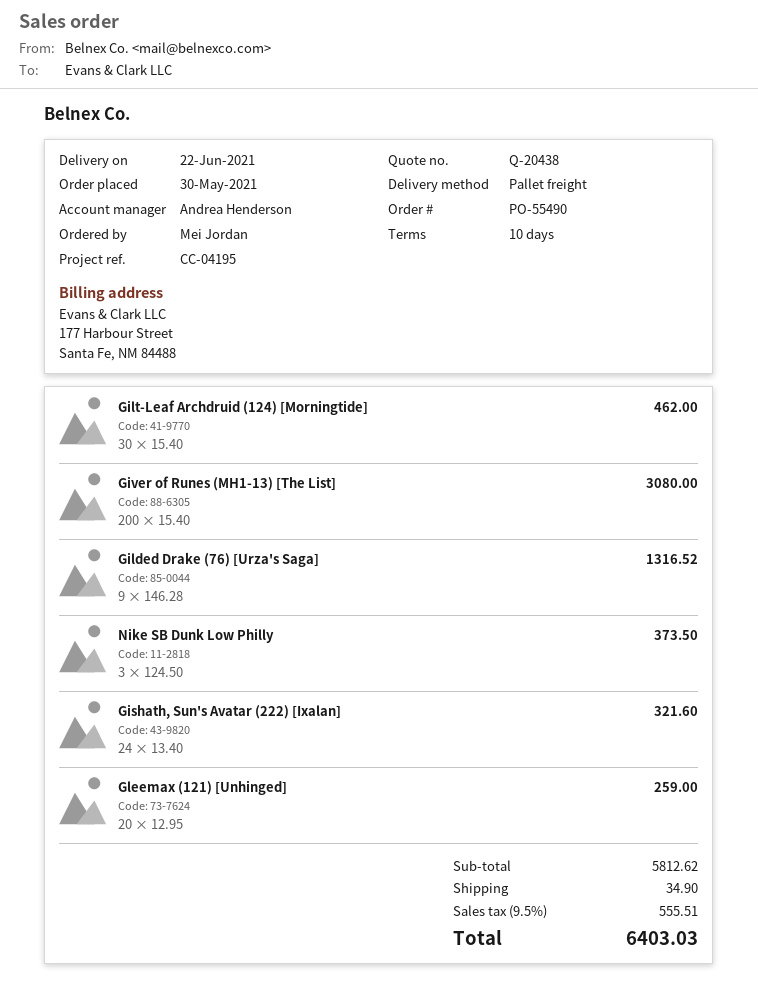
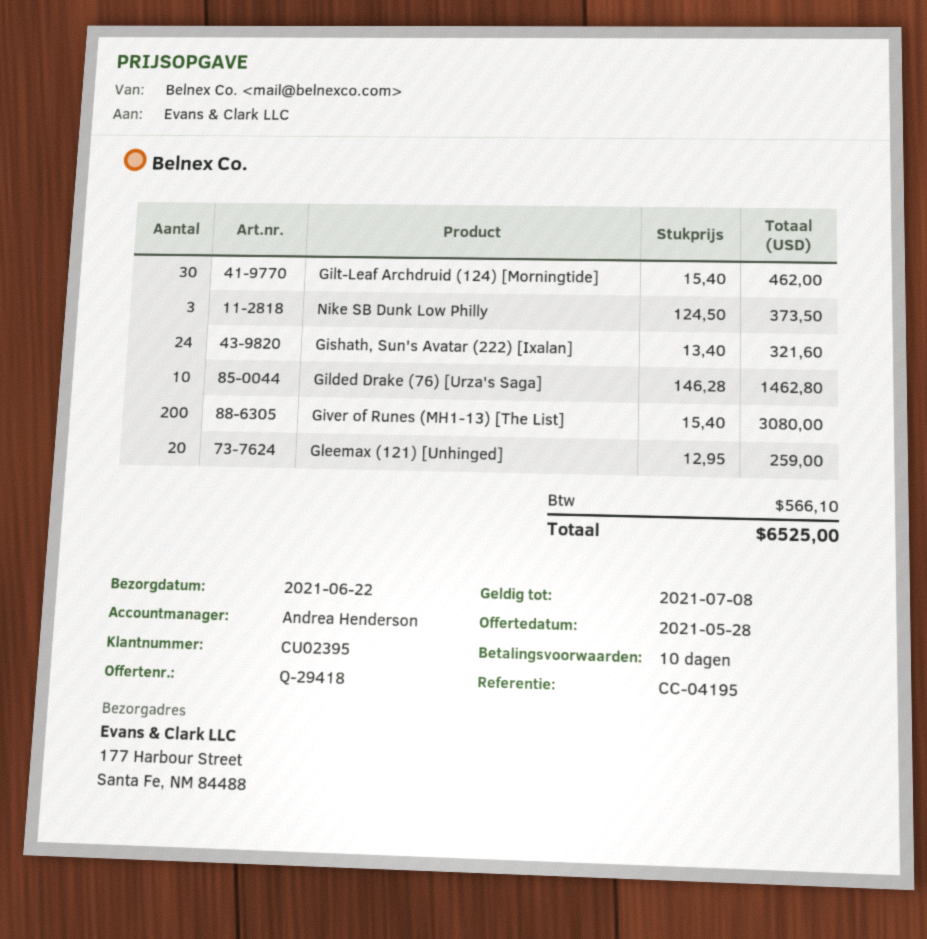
quote number: Q-20438 -> Q-29418
Gilded Drake (76) [Urza's Saga]: 9 x 146.28 = 1316.52 -> 10 x 146.28 = 1462.80
shipping: 34.90 -> none
tax: 555.51 -> 566.10
total: 6403.03 -> 6525.00

